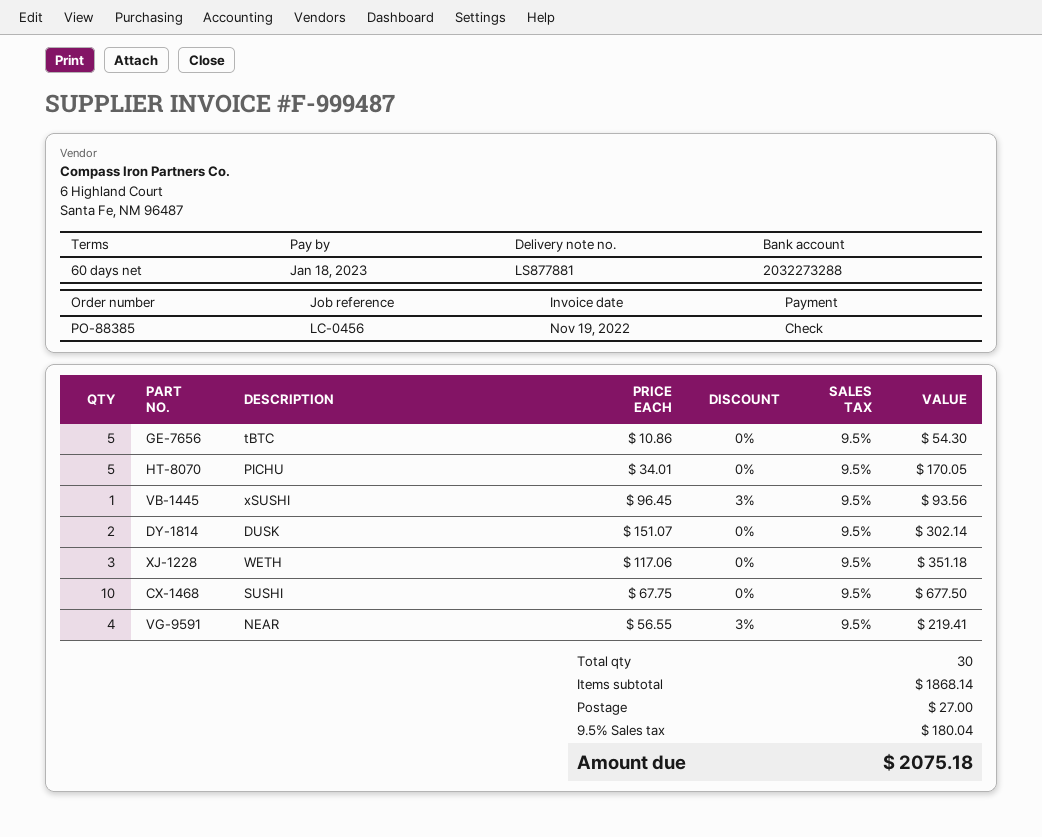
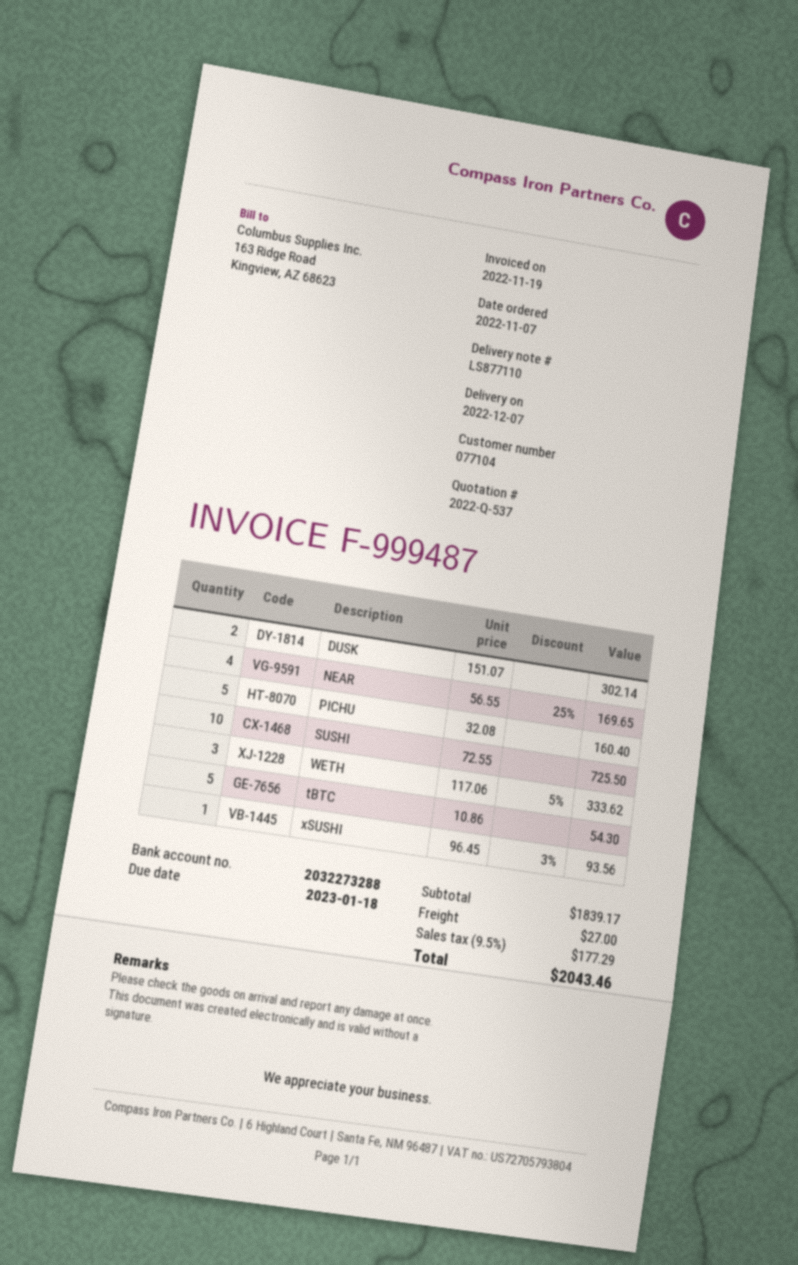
delivery note number: LS877881 -> LS877110
PICHU: 5 x 34.01 = 170.05 -> 5 x 32.08 = 160.40
WETH: 3 x 117.06 = 351.18 -> 3 x 117.06 - 5% = 333.62
SUSHI: 10 x 67.75 = 677.50 -> 10 x 72.55 = 725.50
NEAR: 4 x 56.55 - 3% = 219.41 -> 4 x 56.55 - 25% = 169.65
subtotal: 1868.14 -> 1839.17
tax: 9.5% = 180.04 -> 9.5% = 177.29
total: 2075.18 -> 2043.46

